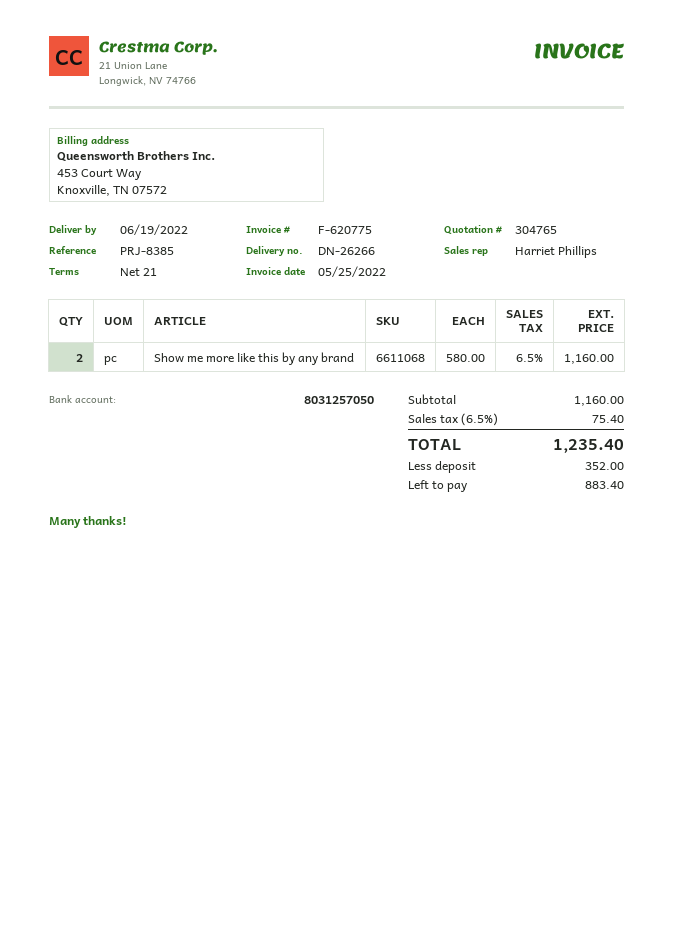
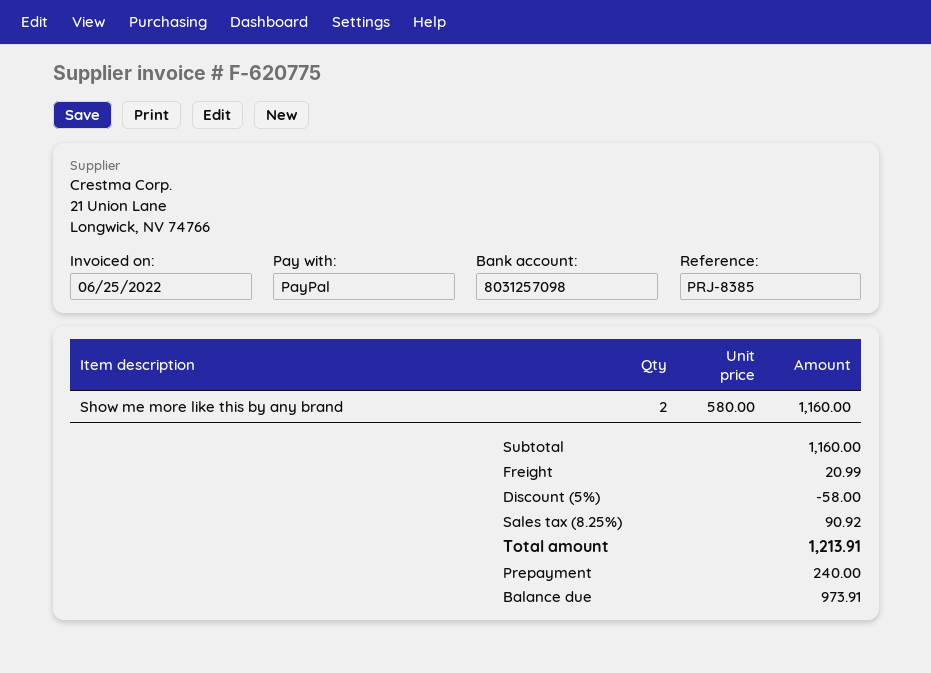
invoice date: 2022-05-25 -> 2022-06-25
bank account: 8031257050 -> 8031257098
discount: none -> 5% = 58.00
shipping: none -> 20.99
tax: 6.5% = 75.40 -> 8.25% = 90.92
total: 1235.40 -> 1213.91
deposit: 352.00 -> 240.00
balance: 883.40 -> 973.91

